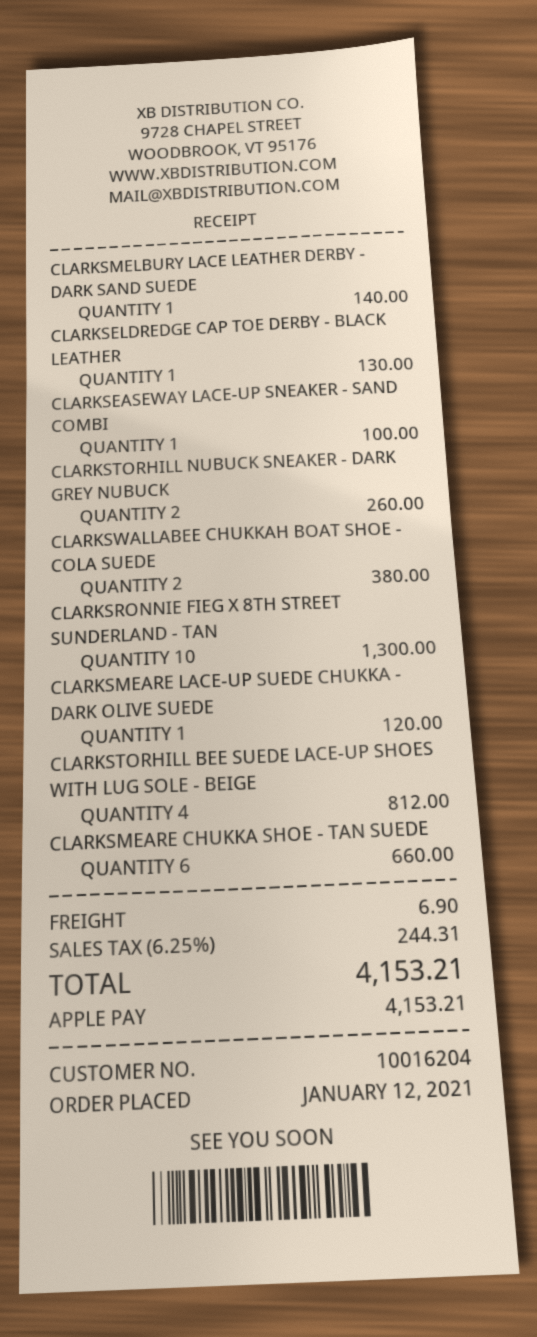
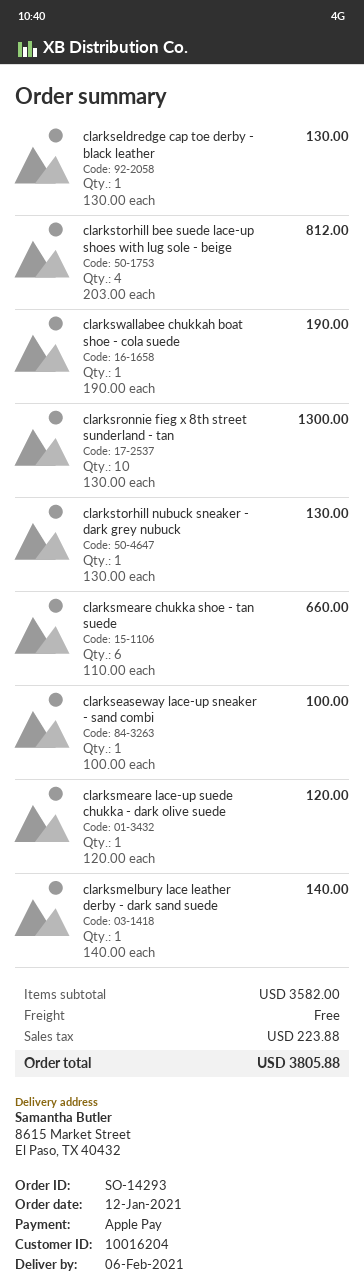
CLARKSTORHILL NUBUCK SNEAKER - DARK GREY NUBUCK: 2 for 260.00 -> 1 for 130.00
CLARKSWALLABEE CHUKKAH BOAT SHOE - COLA SUEDE: 2 for 380.00 -> 1 for 190.00
shipping: 6.90 -> 0.00
tax: 244.31 -> 223.88
total: 4153.21 -> 3805.88

